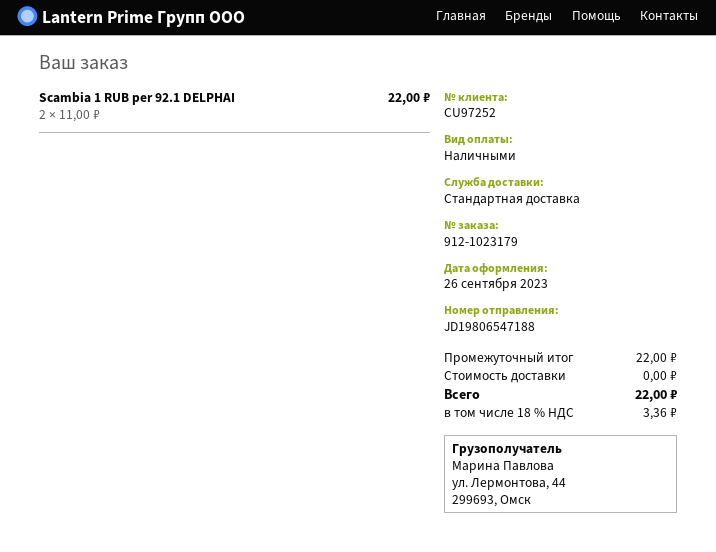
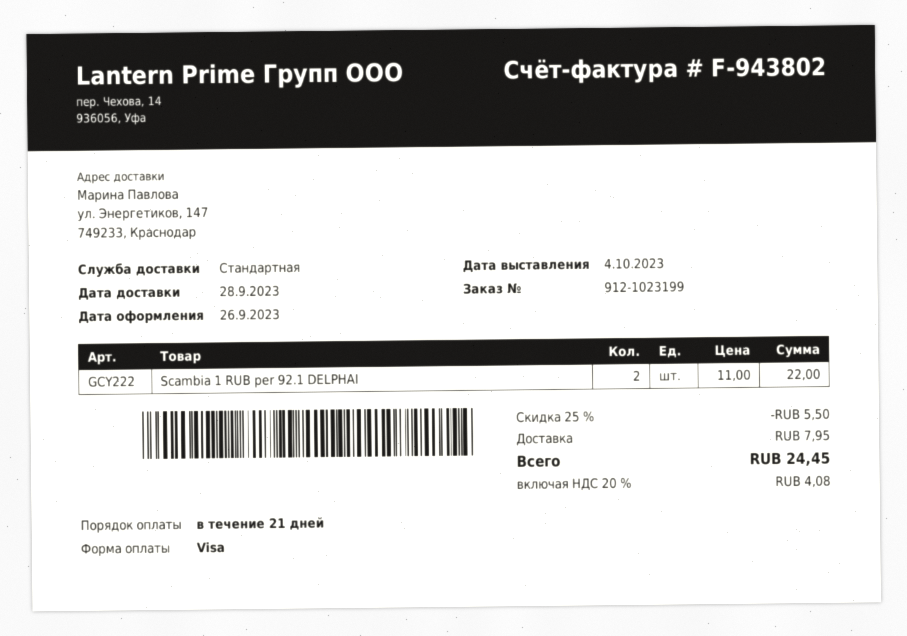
order number: 912-1023179 -> 912-1023199
payment method: cash -> Visa
ship to: ул. Лермонтова, 44, 299693, Омск -> ул. Энергетиков, 147, 749233, Краснодар
discount: none -> 25% = 5.50
shipping: 0.00 -> 7.95
tax: 18% = 3.36 -> 20% = 4.08
total: 22.00 -> 24.45

